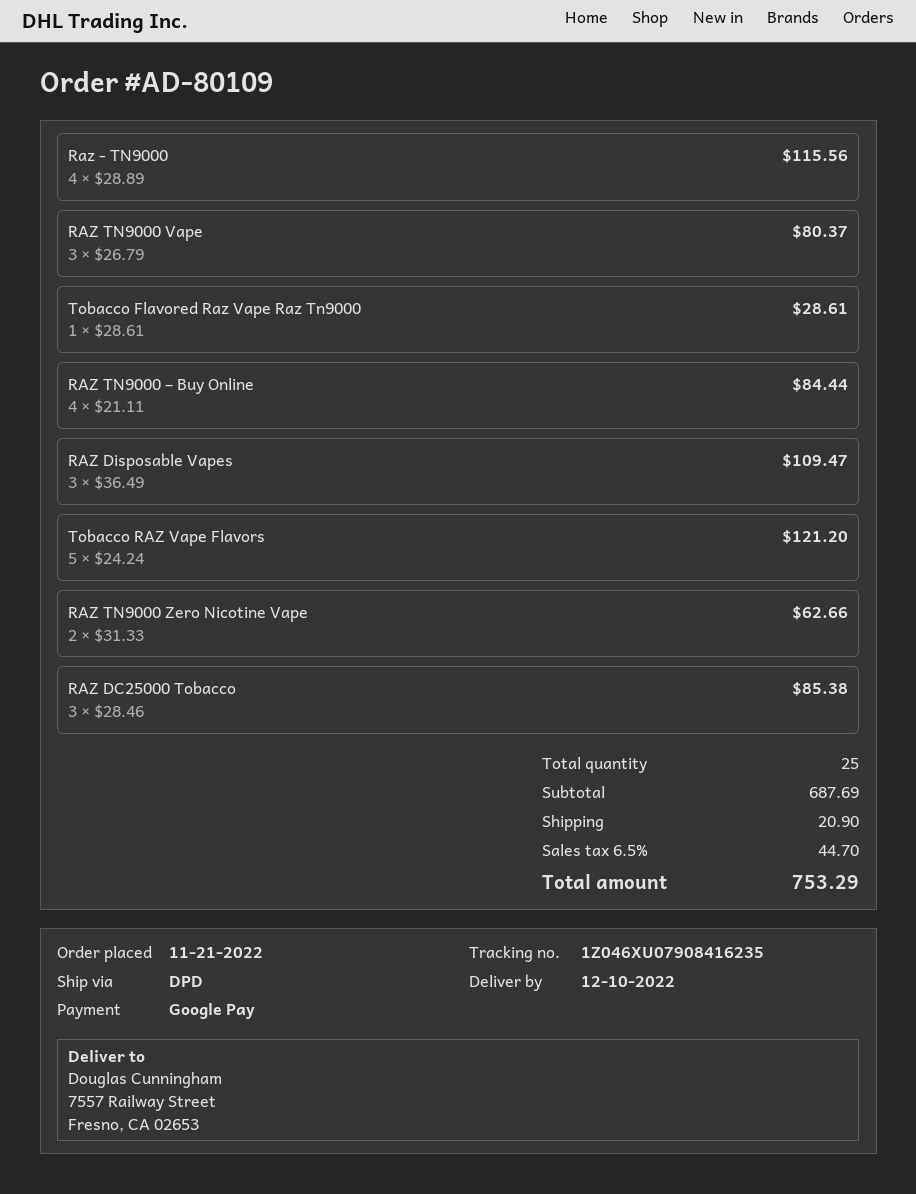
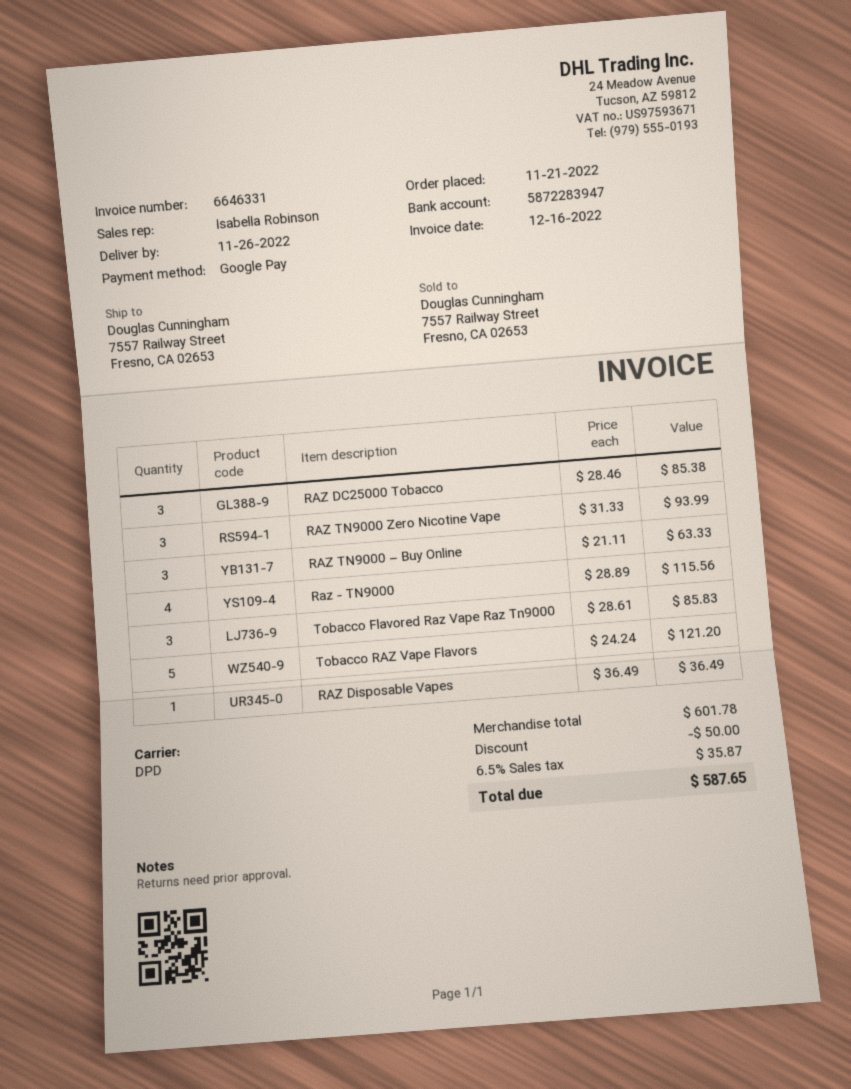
delivery date: 2022-12-10 -> 2022-11-26
RAZ TN9000 Vape: 3 x 26.79 = 80.37 -> none
Tobacco Flavored Raz Vape Raz Tn9000: 1 x 28.61 = 28.61 -> 3 x 28.61 = 85.83
RAZ TN9000 – Buy Online: 4 x 21.11 = 84.44 -> 3 x 21.11 = 63.33
RAZ Disposable Vapes: 3 x 36.49 = 109.47 -> 1 x 36.49 = 36.49
RAZ TN9000 Zero Nicotine Vape: 2 x 31.33 = 62.66 -> 3 x 31.33 = 93.99
subtotal: 687.69 -> 601.78
discount: none -> 50.00
shipping: 20.90 -> none
tax: 6.5% = 44.70 -> 6.5% = 35.87
total: 753.29 -> 587.65

